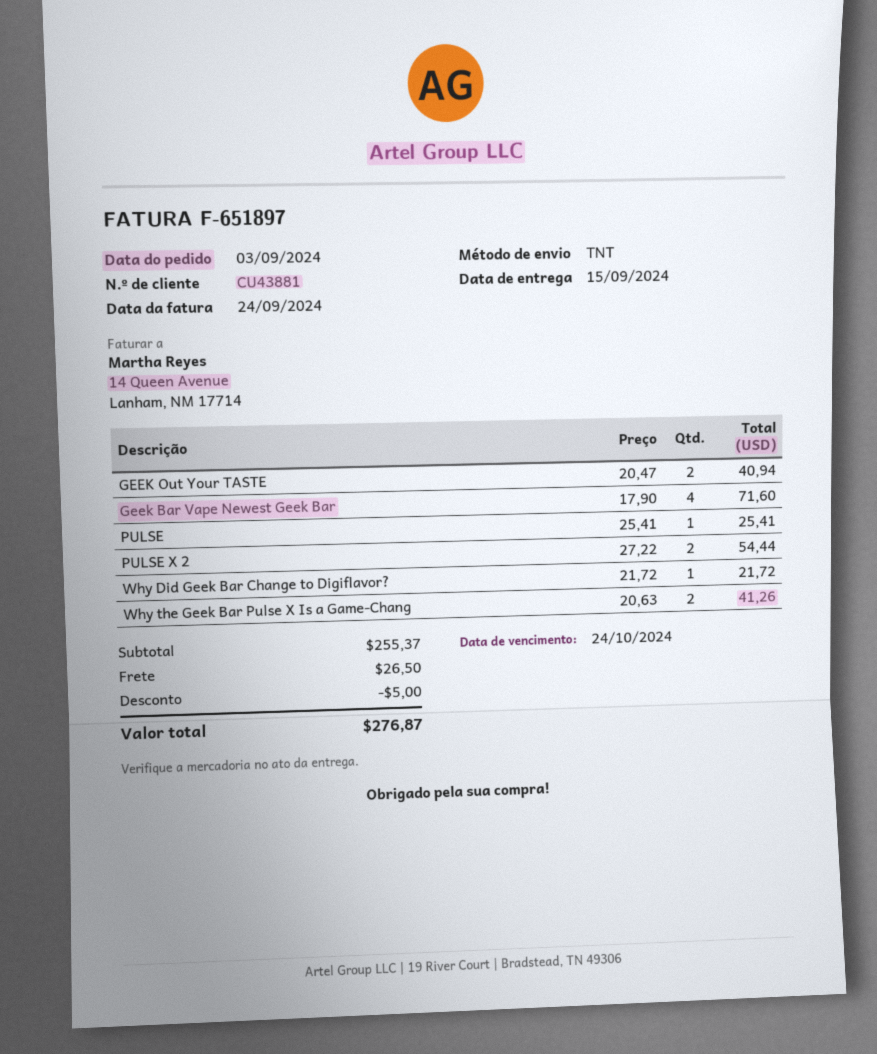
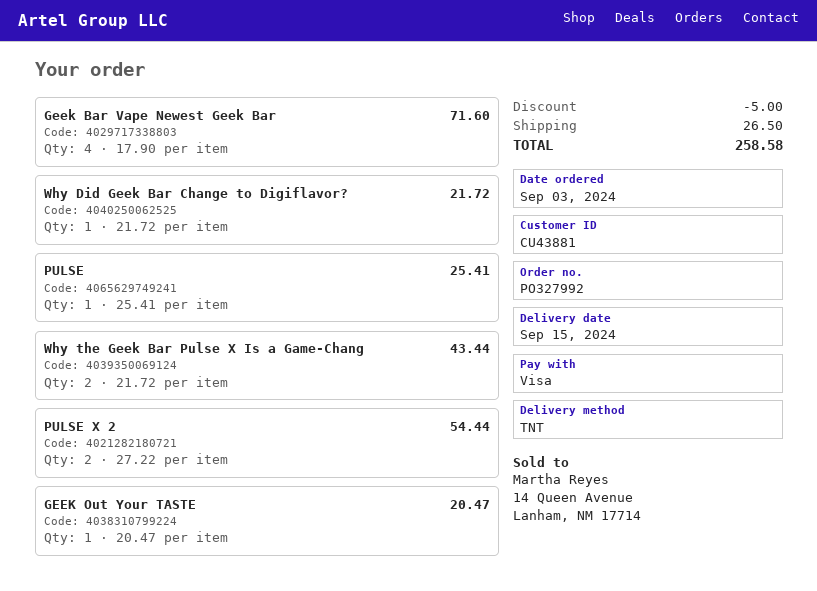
GEEK Out Your TASTE: 2 x 20.47 = 40.94 -> 1 x 20.47 = 20.47
Why the Geek Bar Pulse X Is a Game-Chang: 2 x 20.63 = 41.26 -> 2 x 21.72 = 43.44
total: 276.87 -> 258.58

